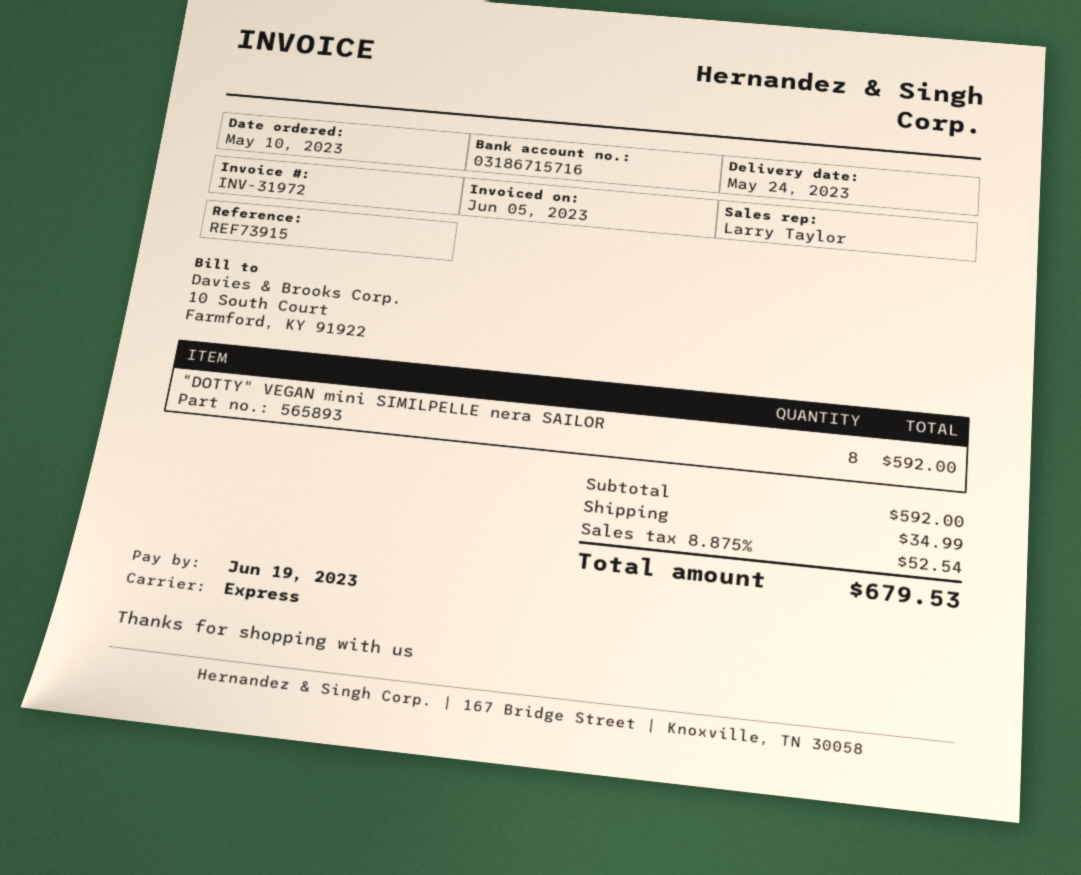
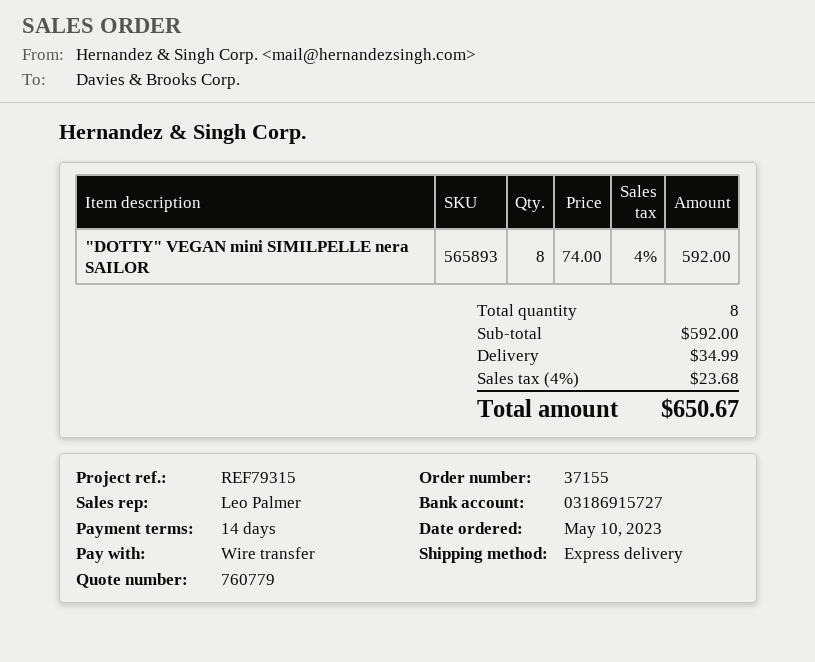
reference: REF73915 -> REF79315
sales rep: Larry Taylor -> Leo Palmer
bank account: 03186715716 -> 03186915727
tax: 8.875% = 52.54 -> 4% = 23.68
total: 679.53 -> 650.67

